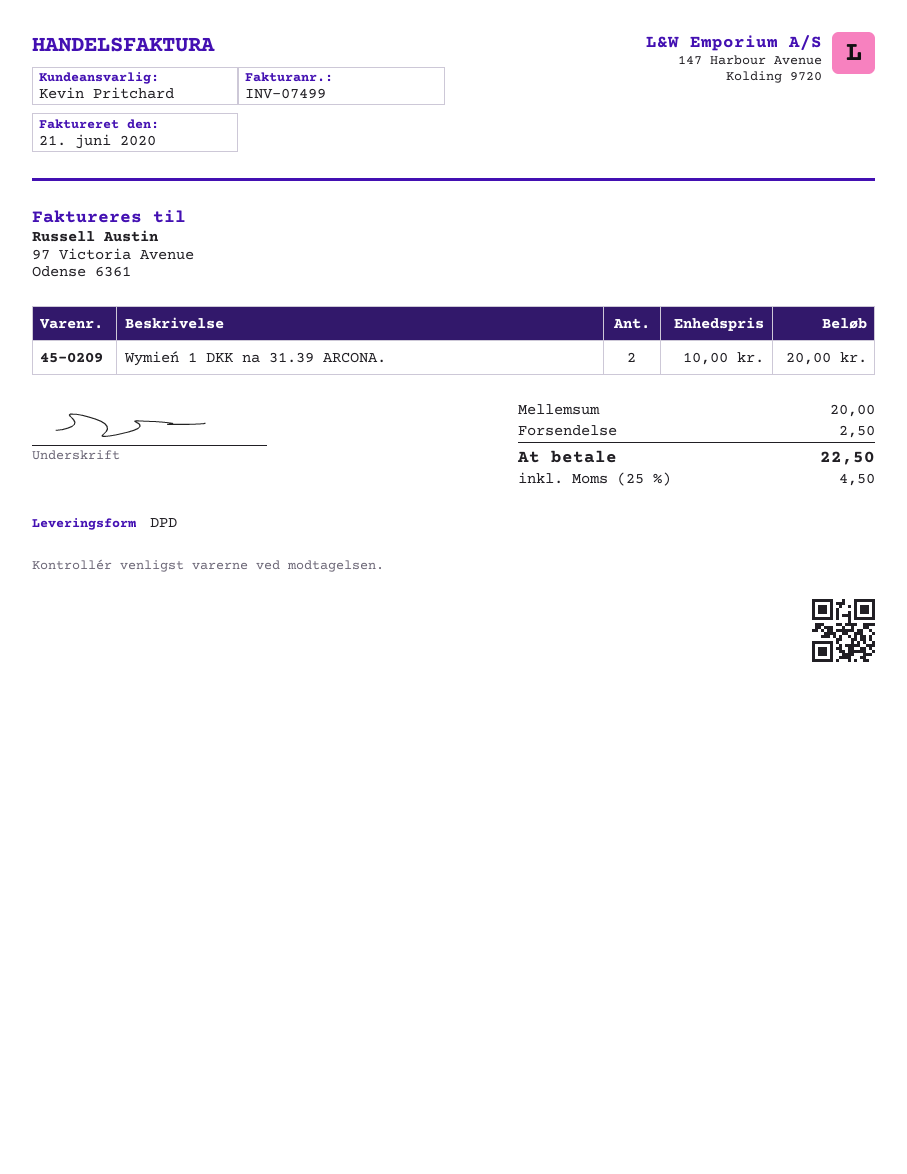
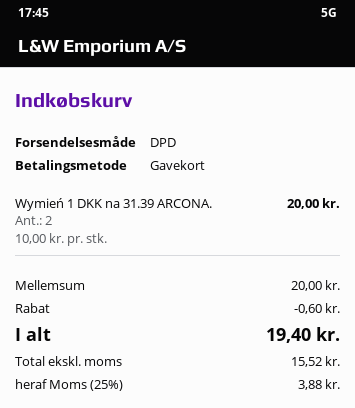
discount: none -> 0.60
shipping: 2.50 -> none
tax: 25% = 4.50 -> 25% = 3.88
total: 22.50 -> 19.40

